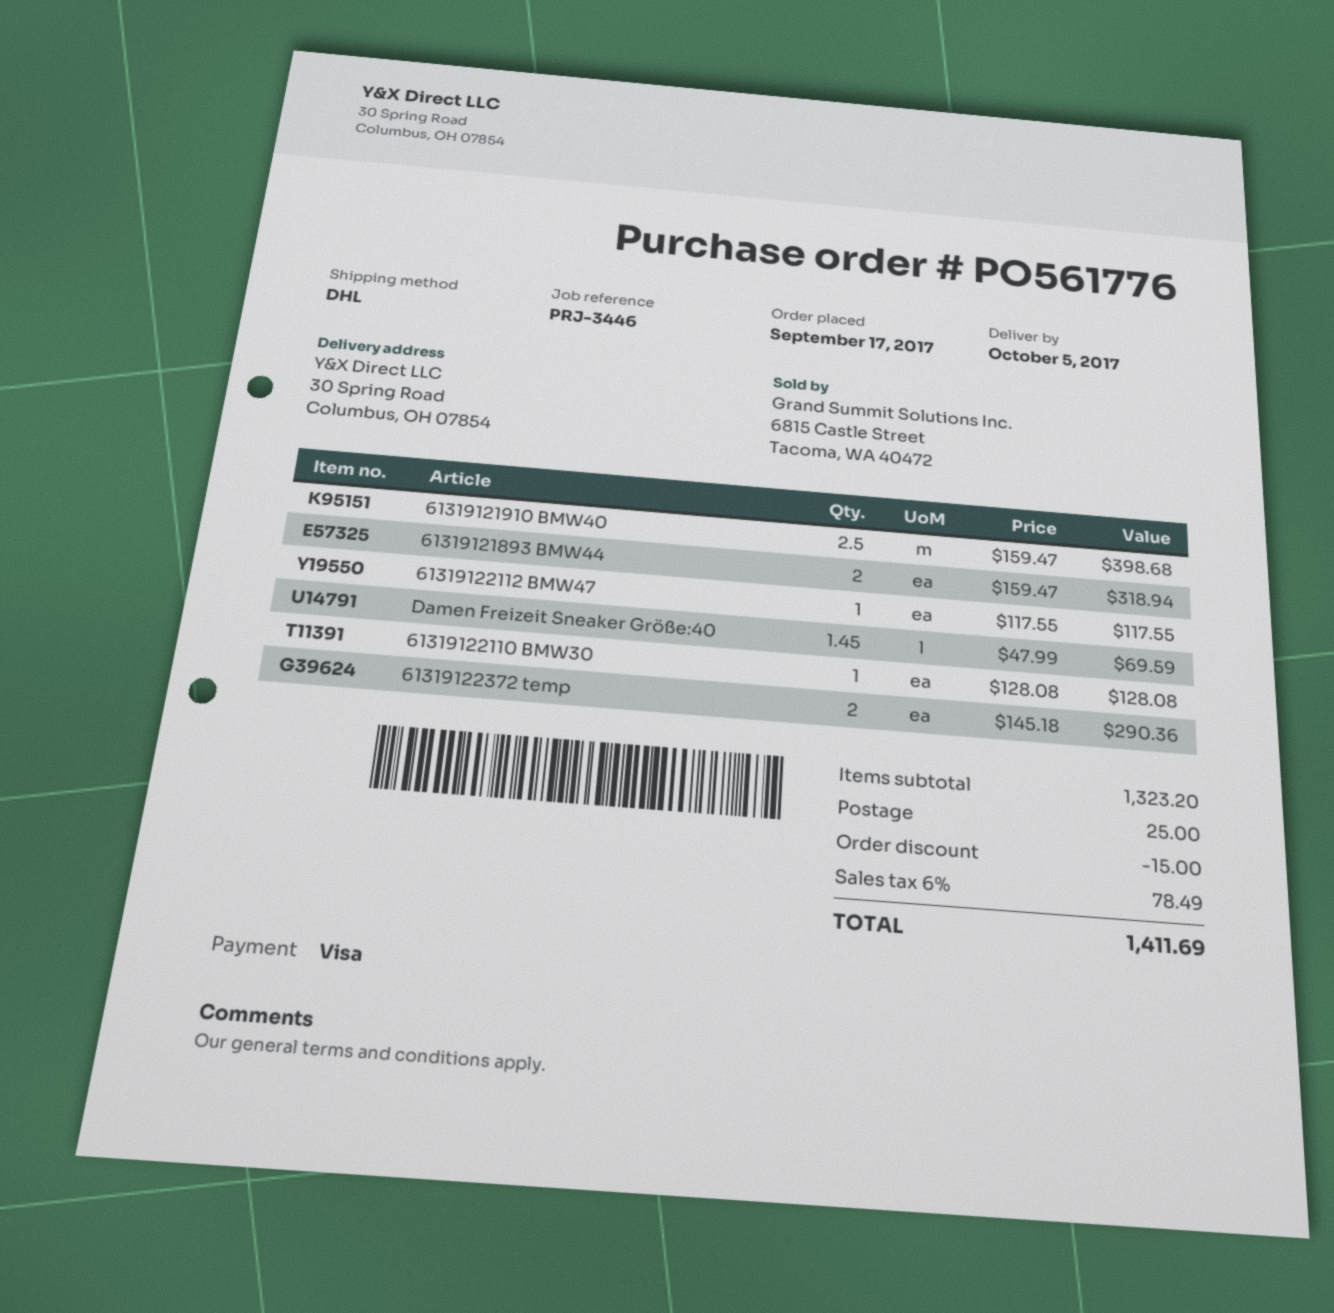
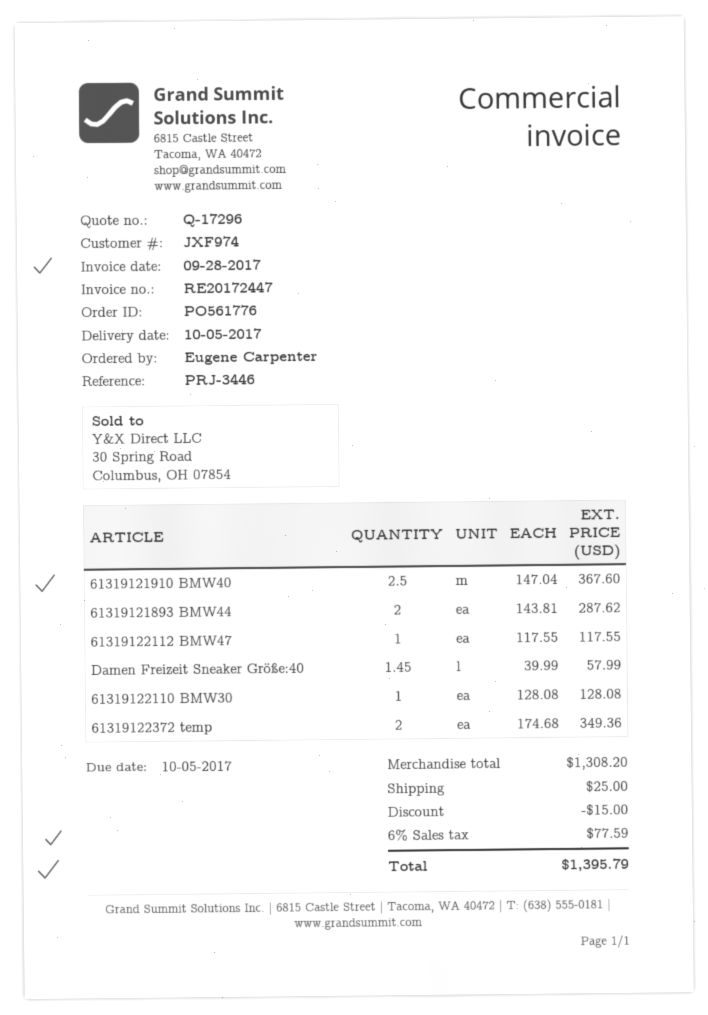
61319121910 BMW40: 2.5 x 159.47 = 398.68 -> 2.5 x 147.04 = 367.60
61319121893 BMW44: 2 x 159.47 = 318.94 -> 2 x 143.81 = 287.62
Damen Freizeit Sneaker Größe:40: 1.45 x 47.99 = 69.59 -> 1.45 x 39.99 = 57.99
61319122372 temp: 2 x 145.18 = 290.36 -> 2 x 174.68 = 349.36
subtotal: 1323.20 -> 1308.20
tax: 6% = 78.49 -> 6% = 77.59
total: 1411.69 -> 1395.79

